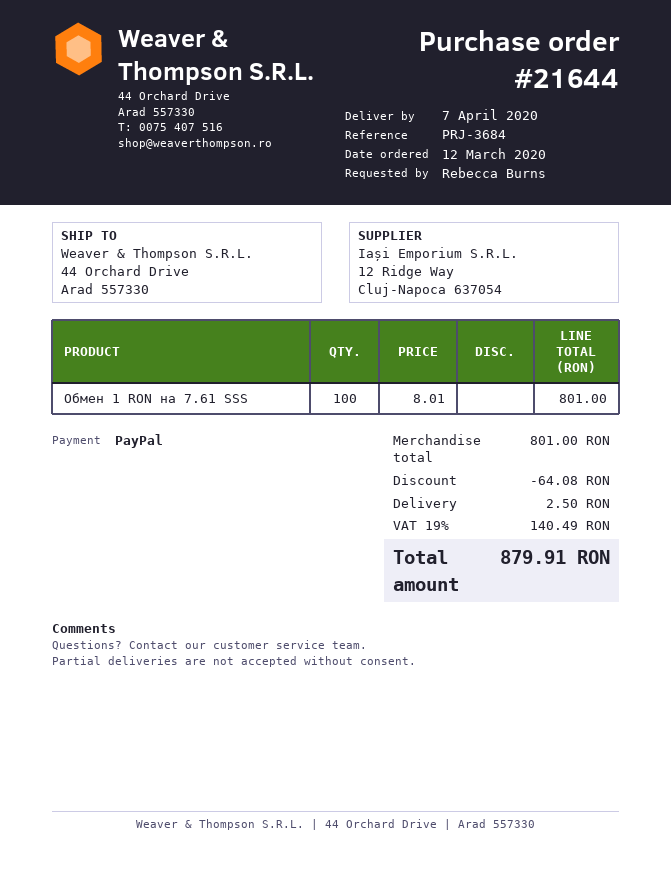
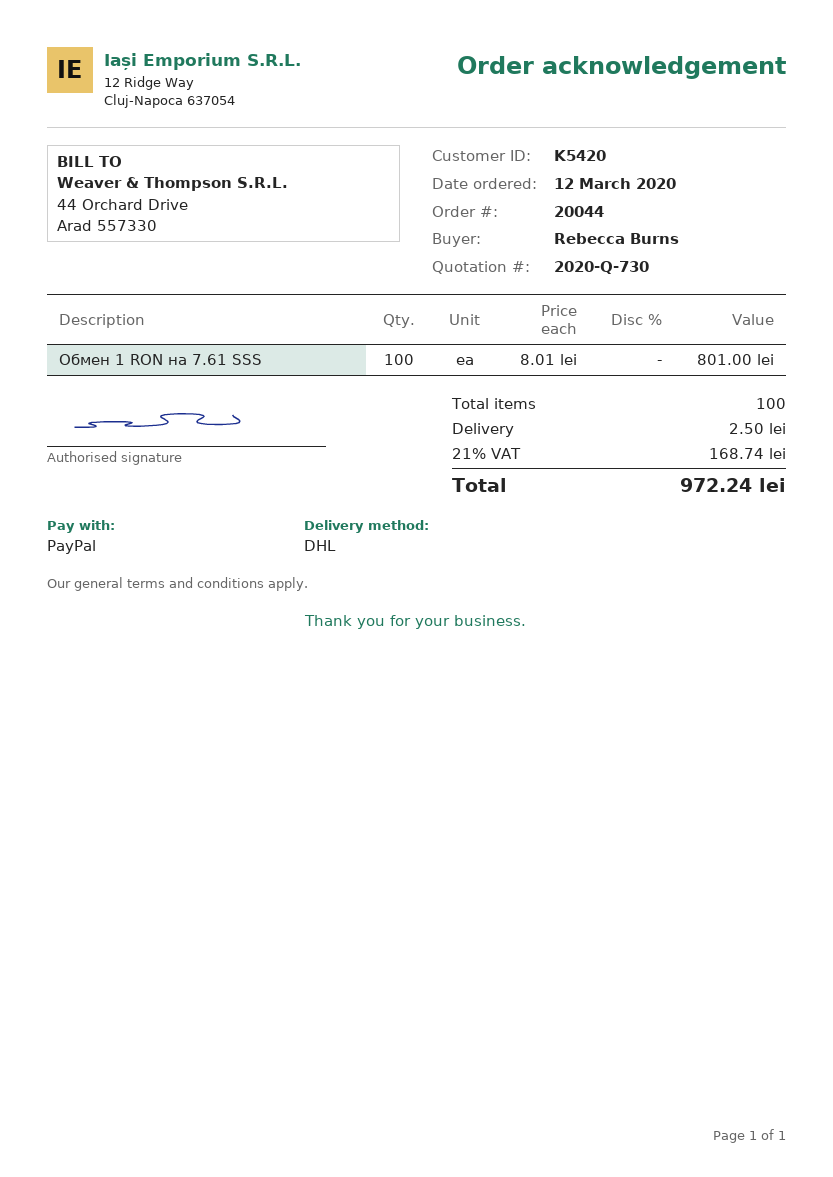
order number: 21644 -> 20044
discount: 64.08 -> none
tax: 19% = 140.49 -> 21% = 168.74
total: 879.91 -> 972.24

